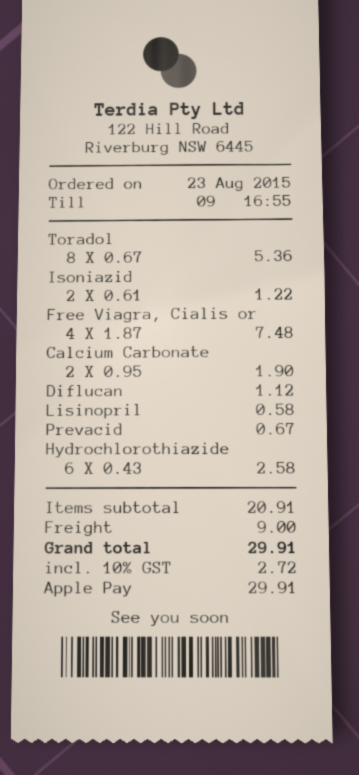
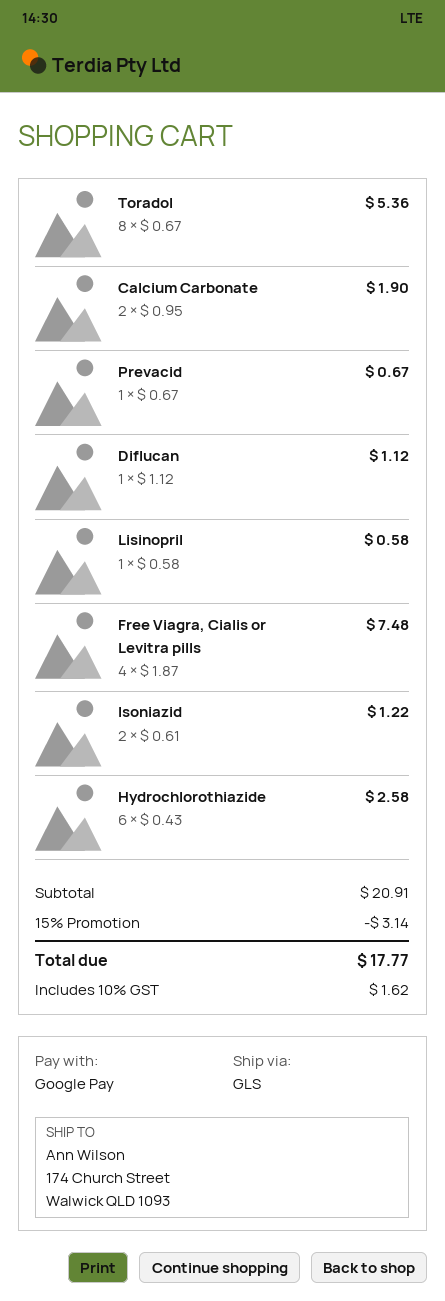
payment method: Apple Pay -> Google Pay
discount: none -> 15% = 3.14
shipping: 9.00 -> none
tax: 10% = 2.72 -> 10% = 1.62
total: 29.91 -> 17.77

